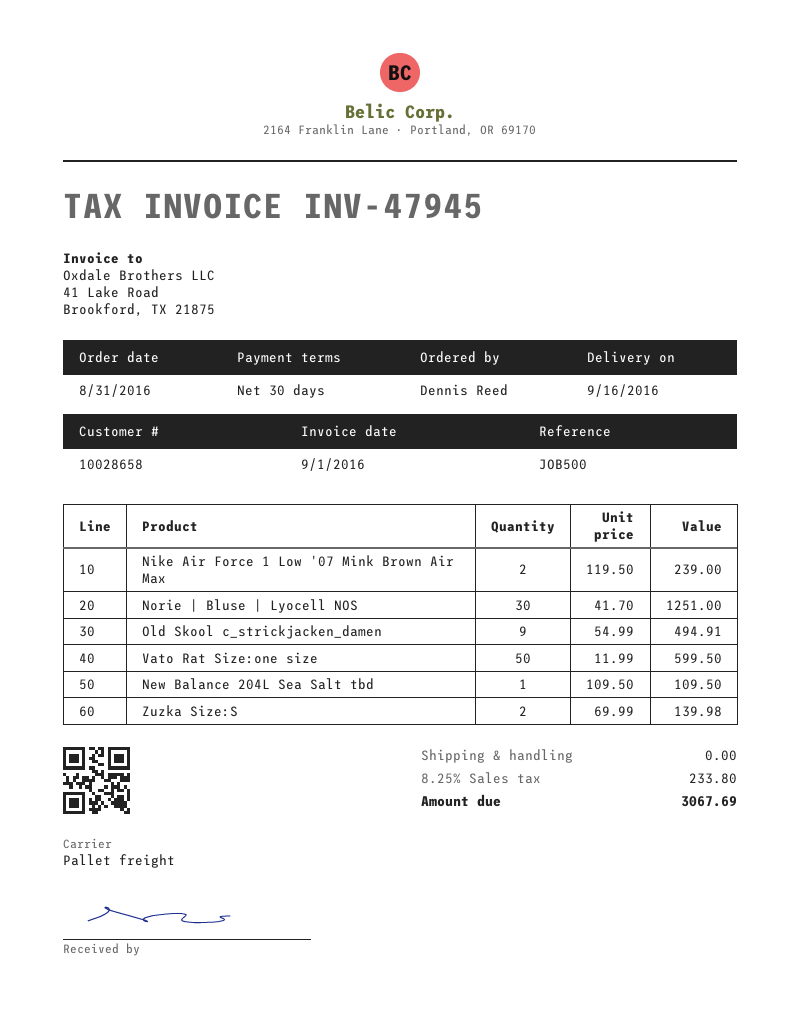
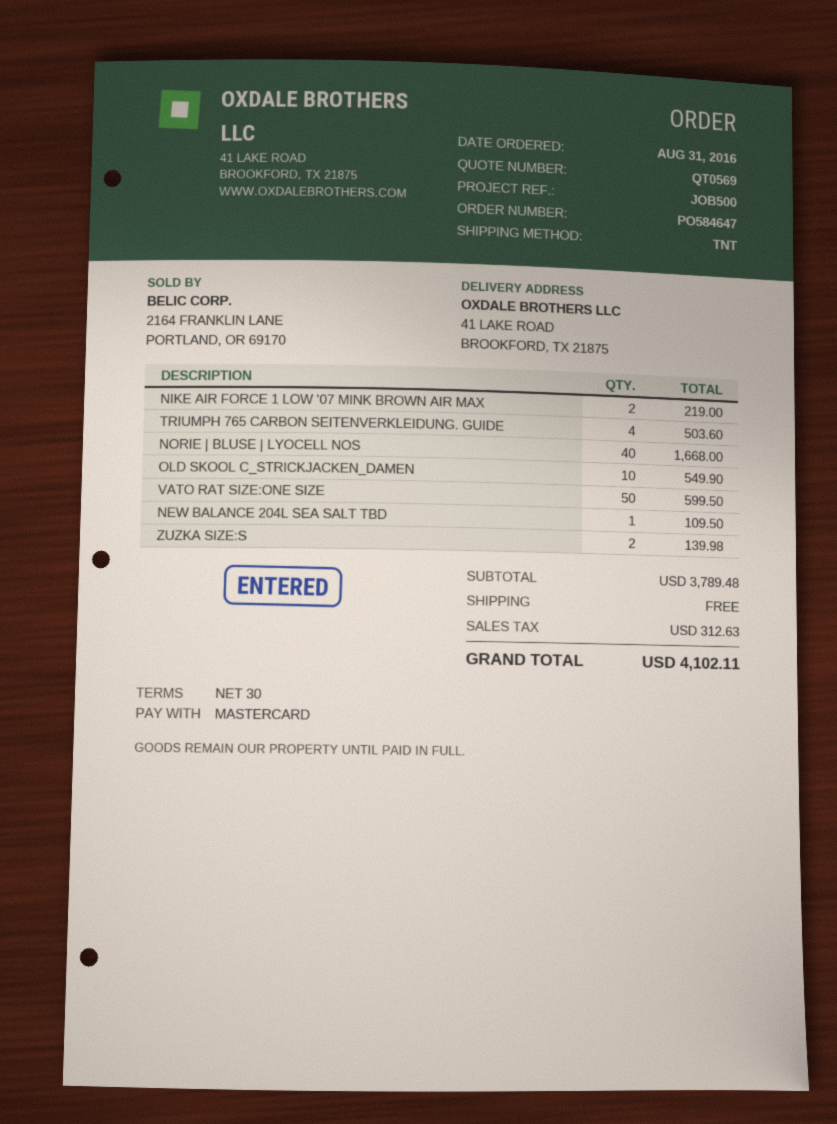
shipping method: pallet freight -> TNT
Nike Air Force 1 Low '07 Mink Brown Air Max: 2 for 239.00 -> 2 for 219.00
Norie | Bluse | Lyocell NOS: 30 for 1251.00 -> 40 for 1668.00
Old Skool c_strickjacken_damen: 9 for 494.91 -> 10 for 549.90
TRIUMPH 765 CARBON SEITENVERKLEIDUNG. GUIDE: none -> 4 for 503.60
tax: 233.80 -> 312.63
total: 3067.69 -> 4102.11

